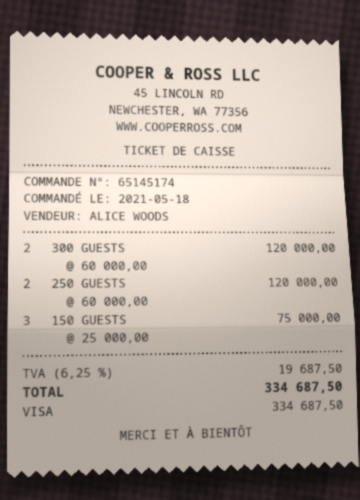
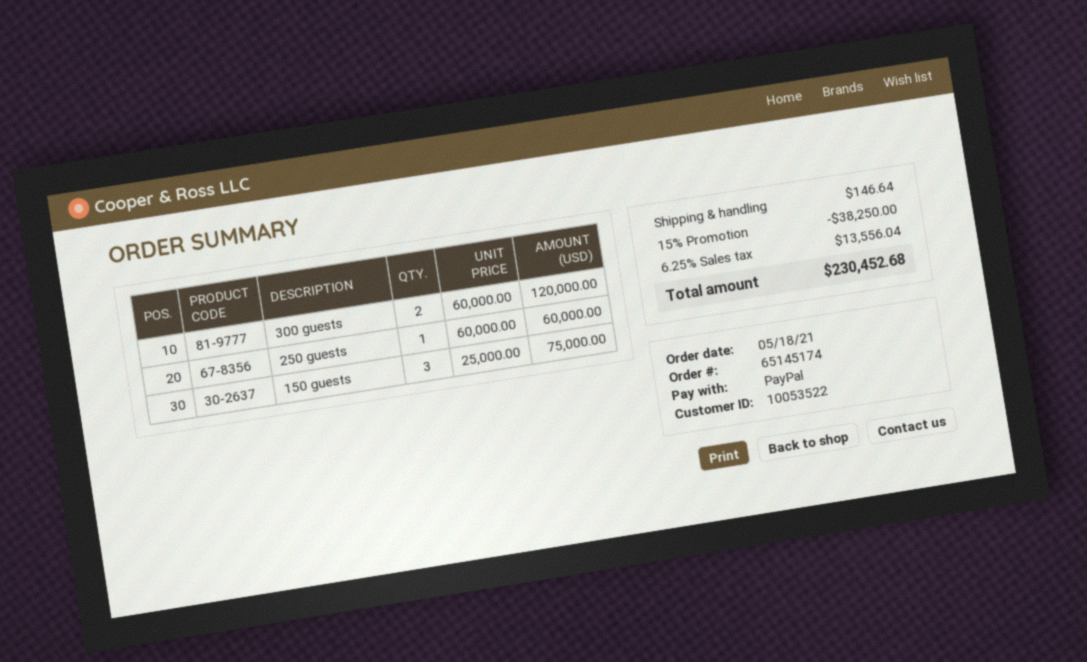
payment method: Visa -> PayPal
250 GUESTS: 2 x 60000.00 = 120000.00 -> 1 x 60000.00 = 60000.00
discount: none -> 15% = 38250.00
shipping: none -> 146.64
tax: 6.25% = 19687.50 -> 6.25% = 13556.04
total: 334687.50 -> 230452.68

